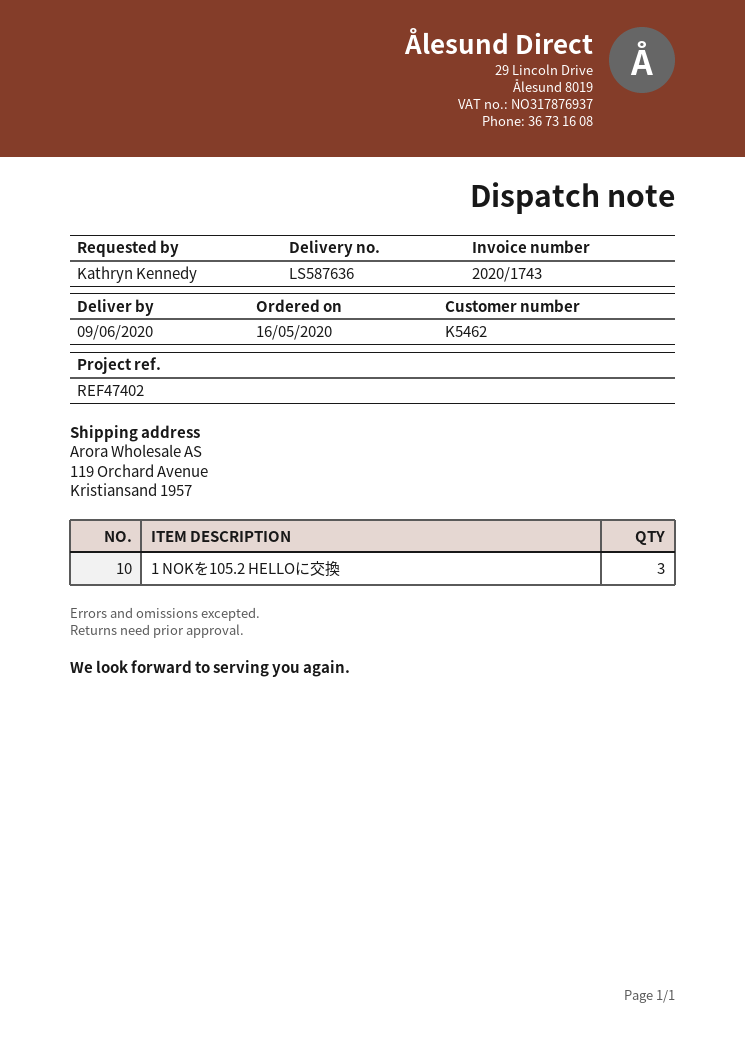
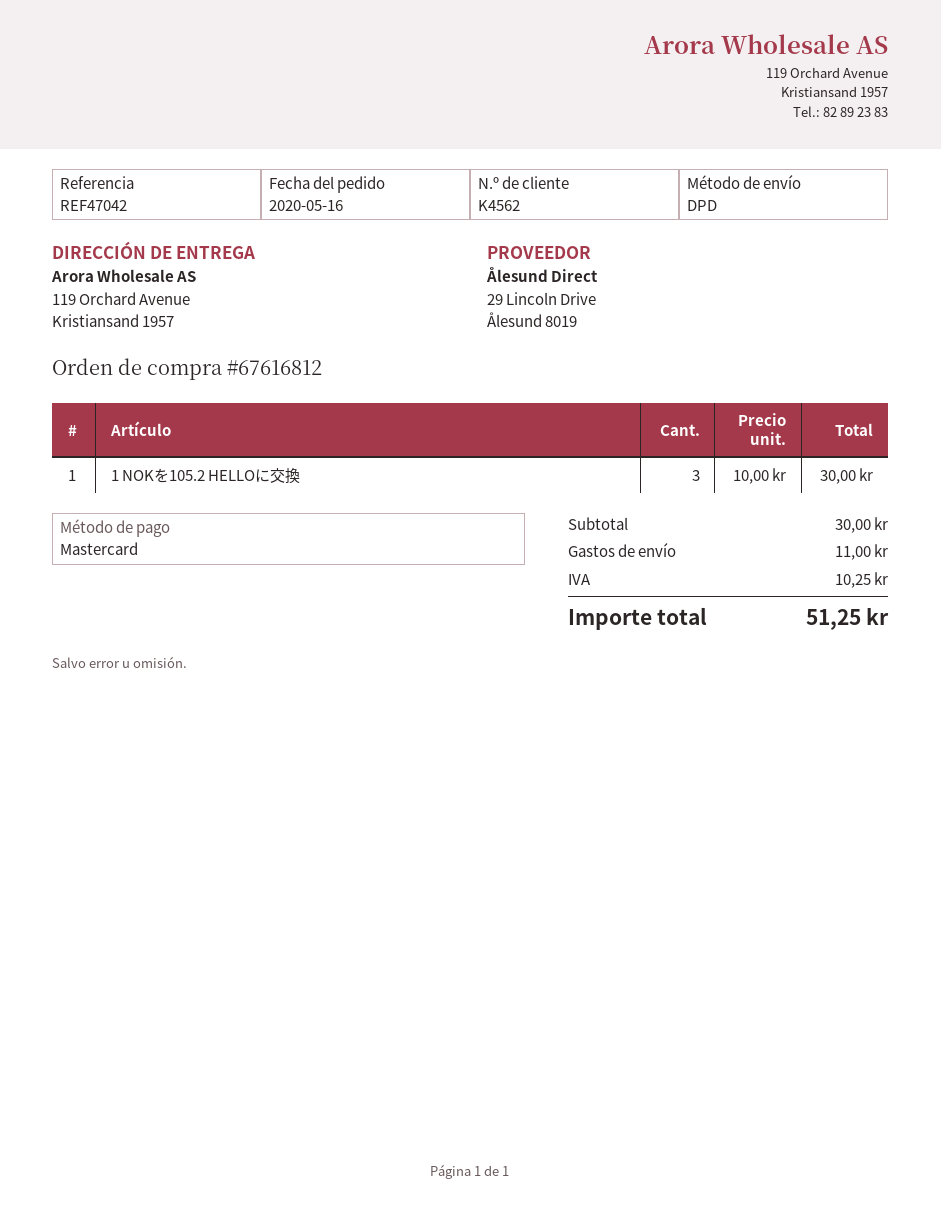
customer number: K5462 -> K4562
reference: REF47402 -> REF47042

